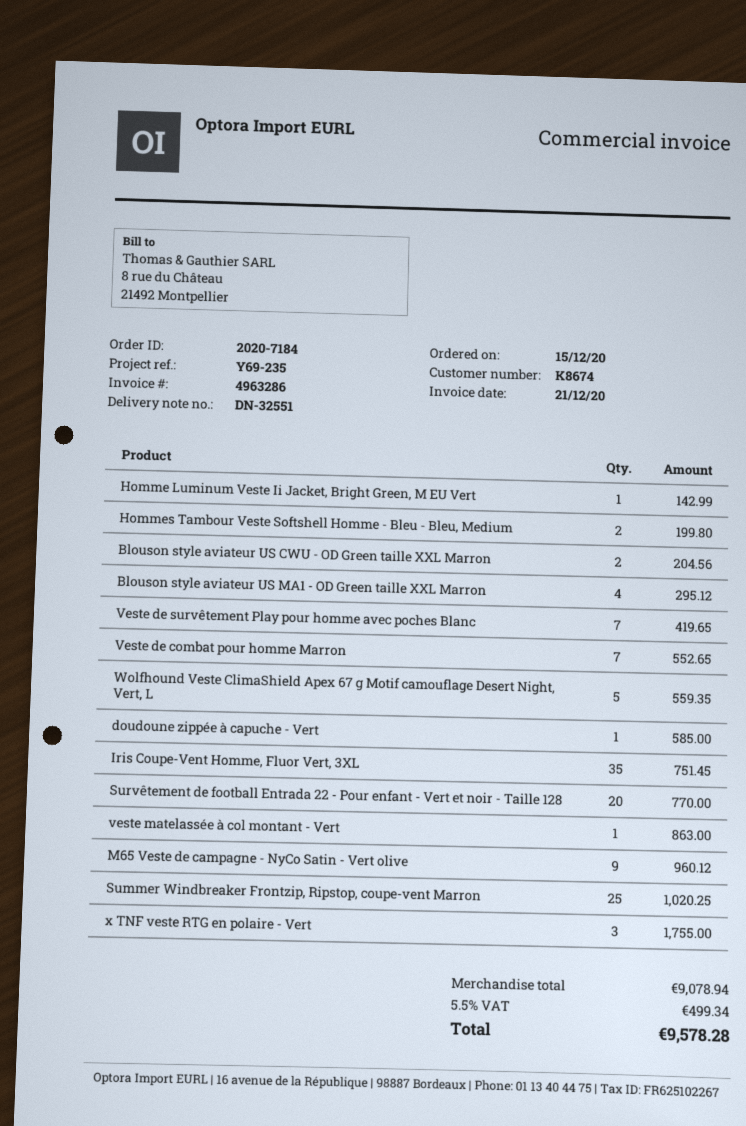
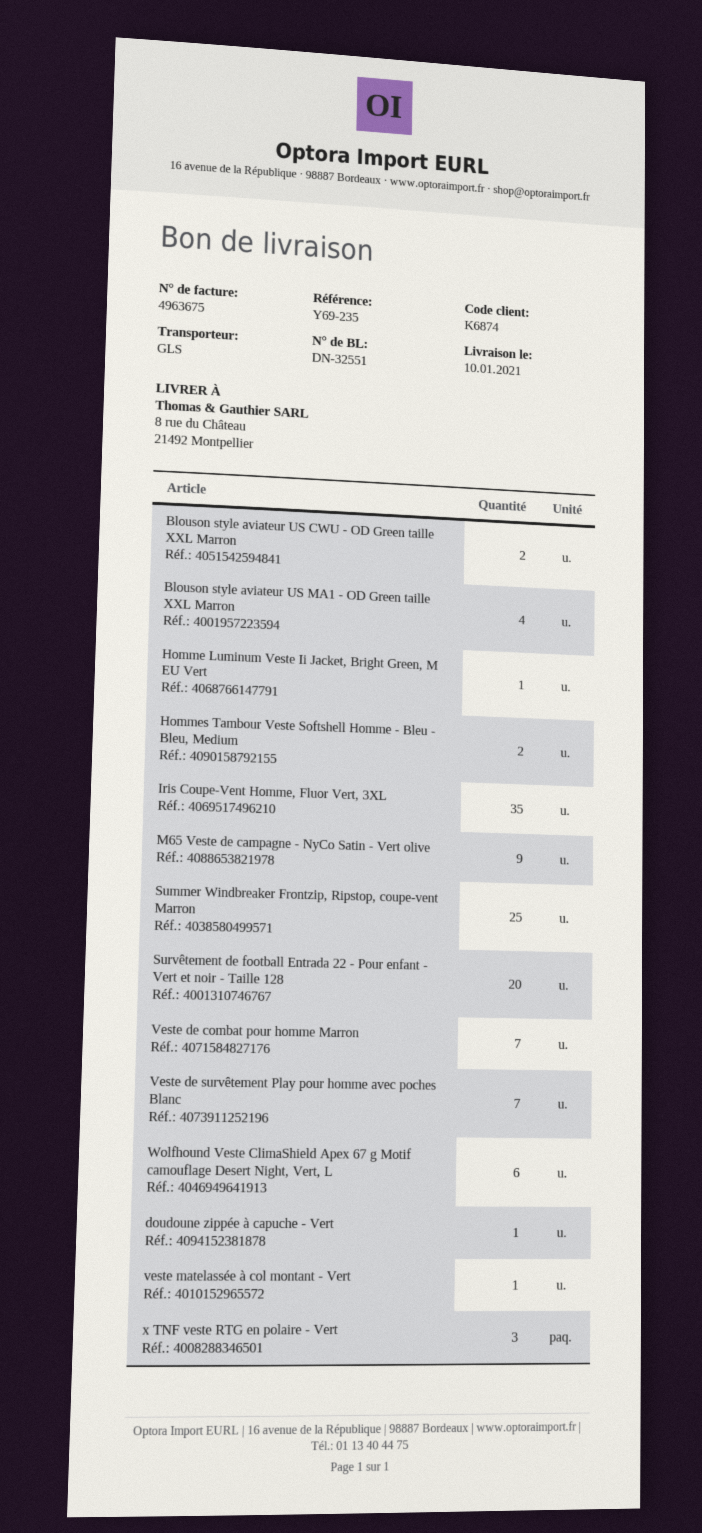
invoice number: 4963286 -> 4963675
customer number: K8674 -> K6874
Wolfhound Veste ClimaShield Apex 67 g Motif camouflage Desert Night, Vert, L: 5 -> 6

